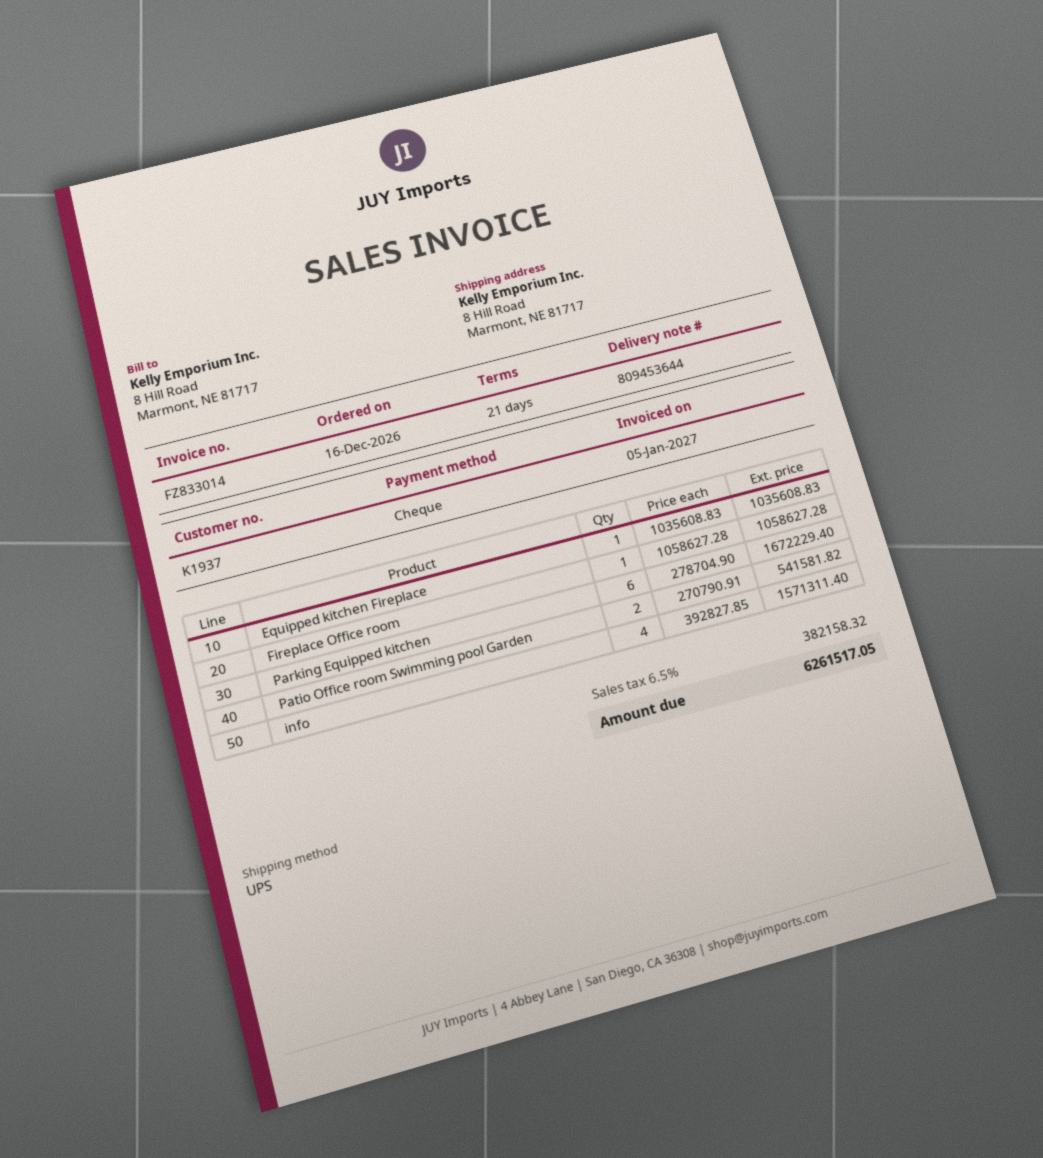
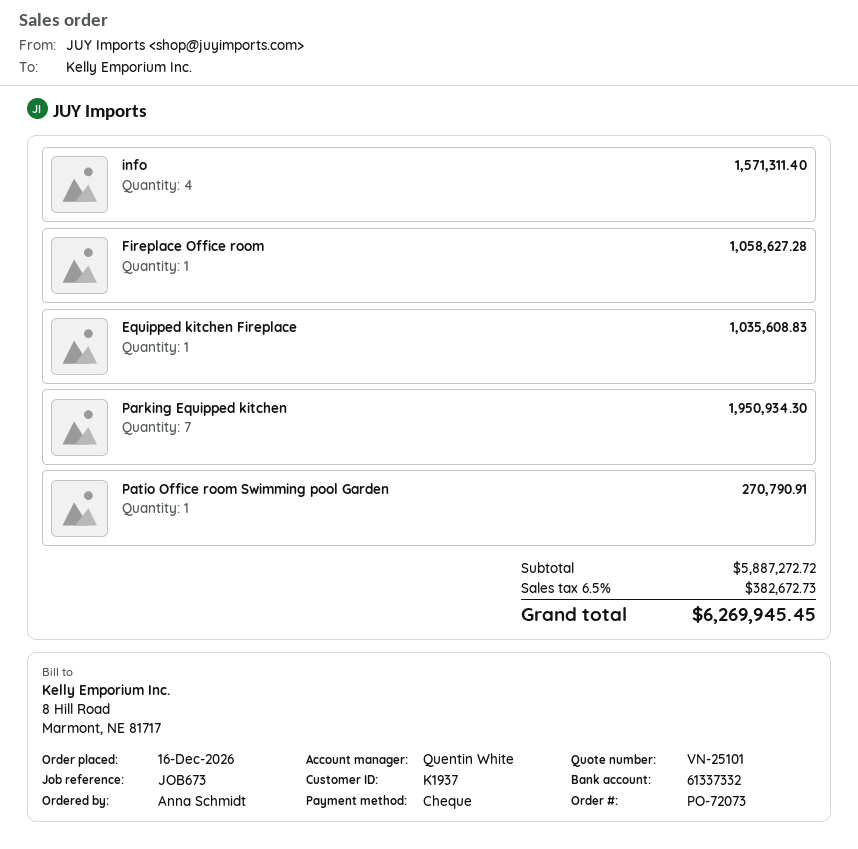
Parking Equipped kitchen: 6 for 1672229.40 -> 7 for 1950934.30
Patio Office room Swimming pool Garden: 2 for 541581.82 -> 1 for 270790.91
tax: 6.5% = 382158.32 -> 6.5% = 382672.73
total: 6261517.05 -> 6269945.45

